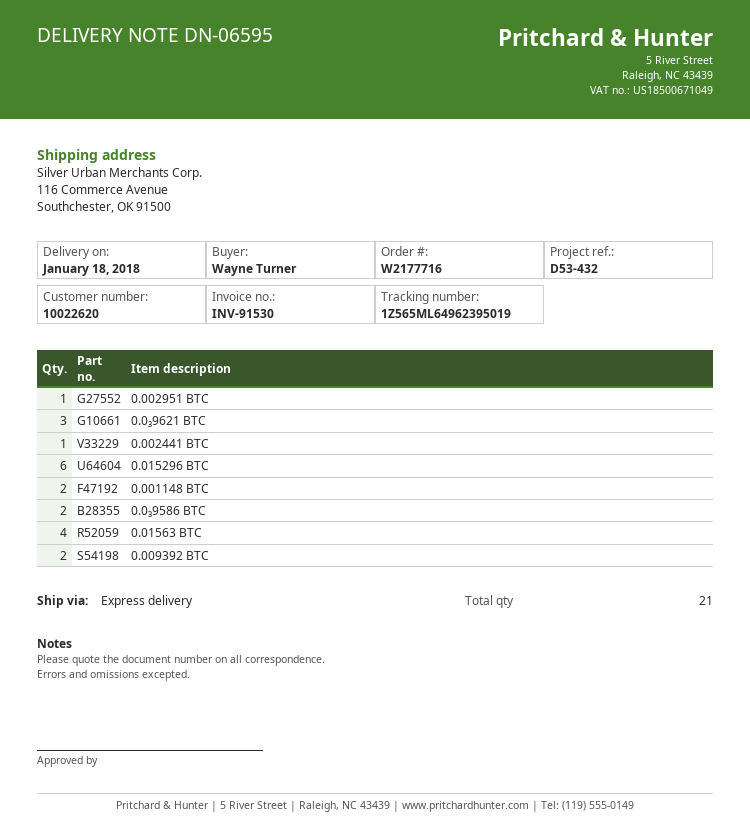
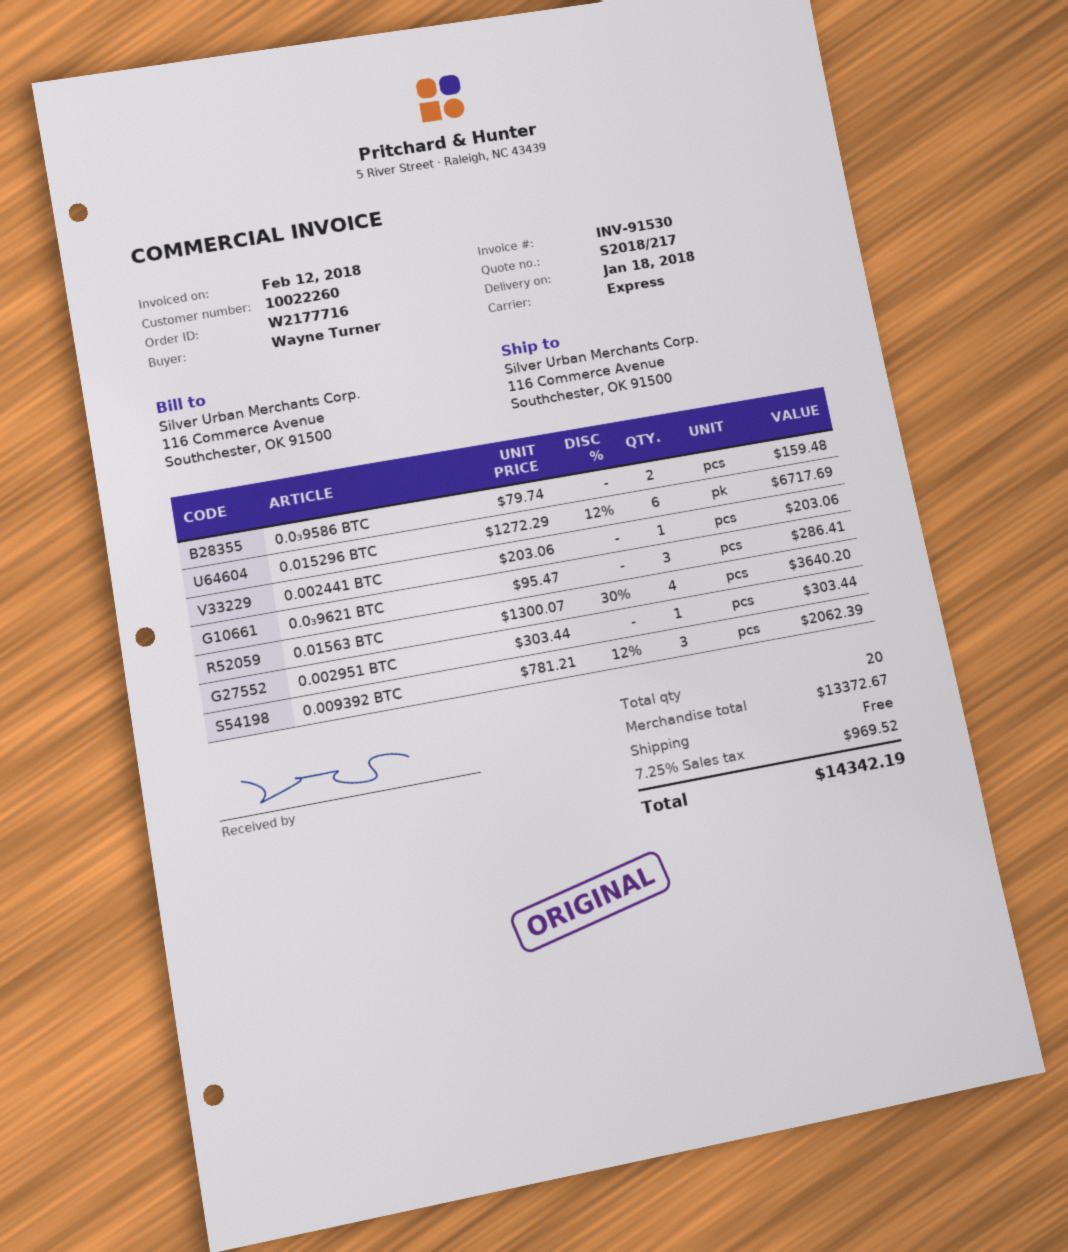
customer number: 10022620 -> 10022260
0.001148 BTC: 2 -> none
0.009392 BTC: 2 -> 3
total quantity: 21 -> 20

